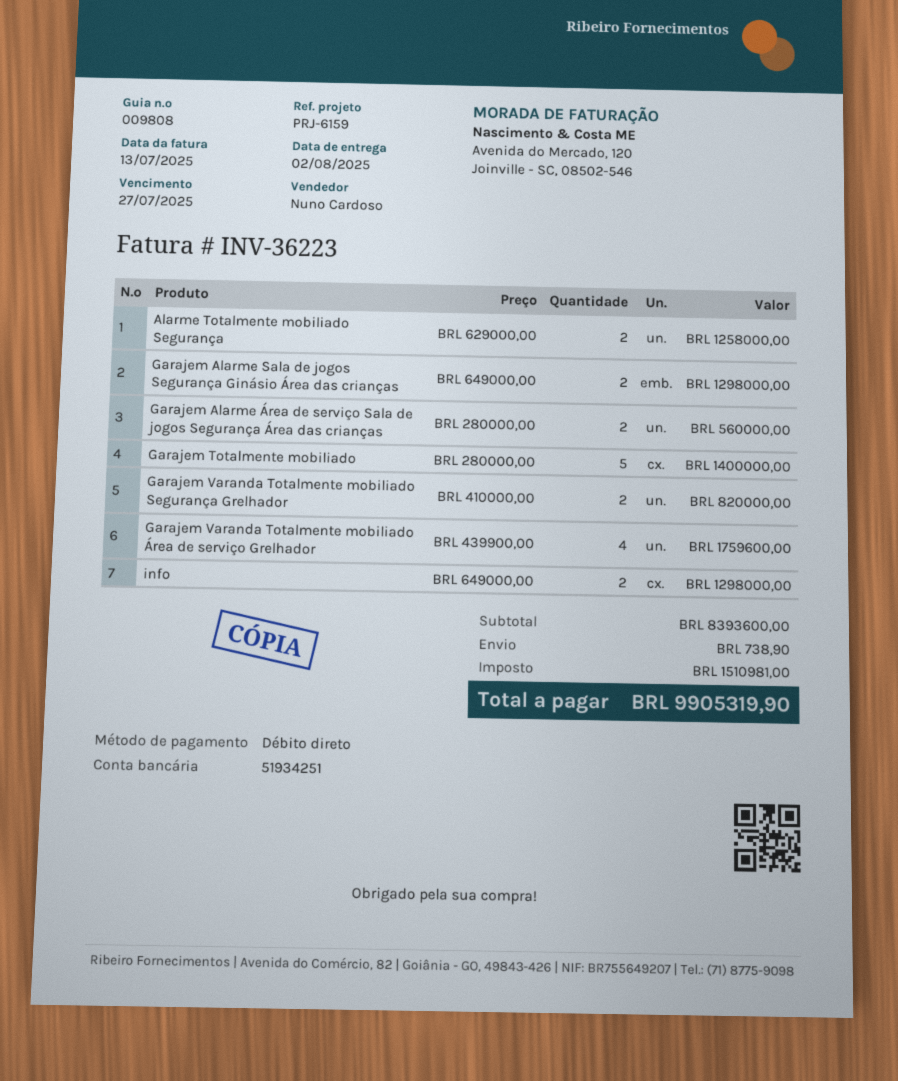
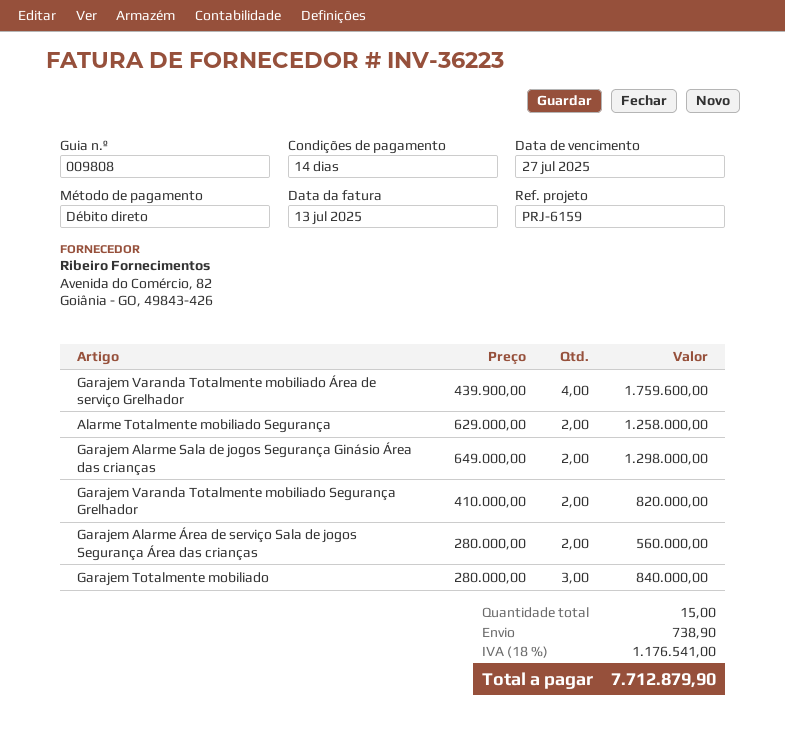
Garajem Totalmente mobiliado: 5 x 280000.00 = 1400000.00 -> 3 x 280000.00 = 840000.00
info: 2 x 649000.00 = 1298000.00 -> none
tax: 1510981.00 -> 1176541.00
total: 9905319.90 -> 7712879.90

